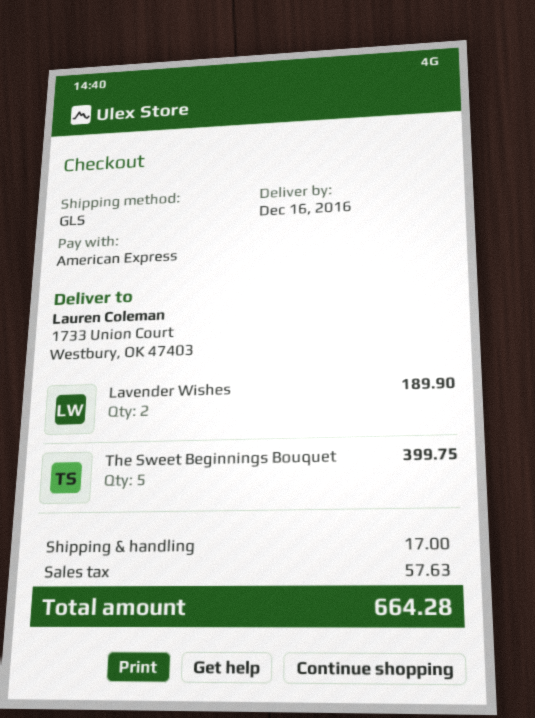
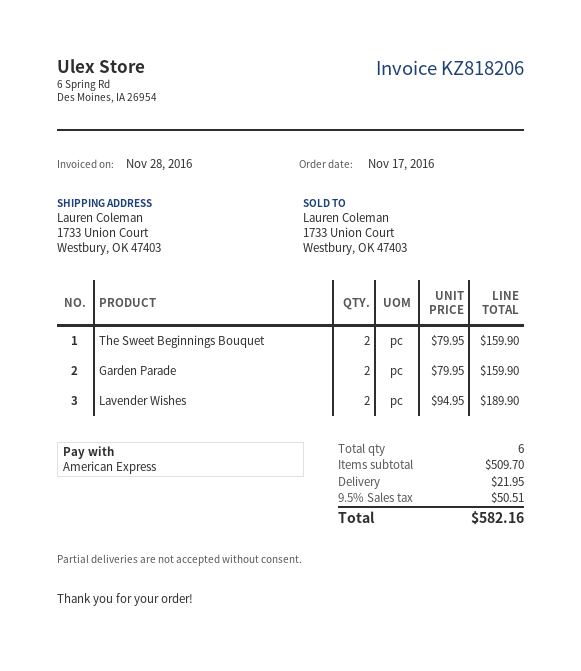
The Sweet Beginnings Bouquet: 5 for 399.75 -> 2 for 159.90
Garden Parade: none -> 2 for 159.90
shipping: 17.00 -> 21.95
tax: 57.63 -> 50.51
total: 664.28 -> 582.16

